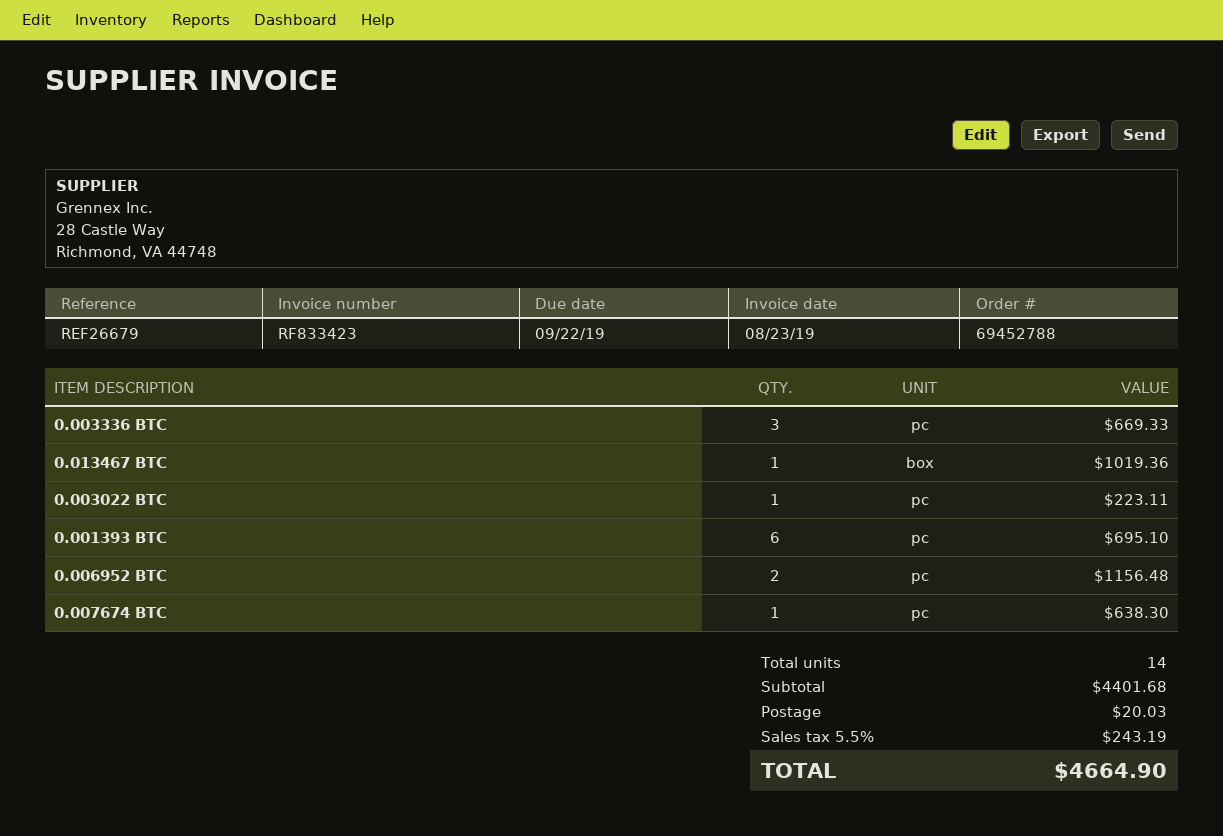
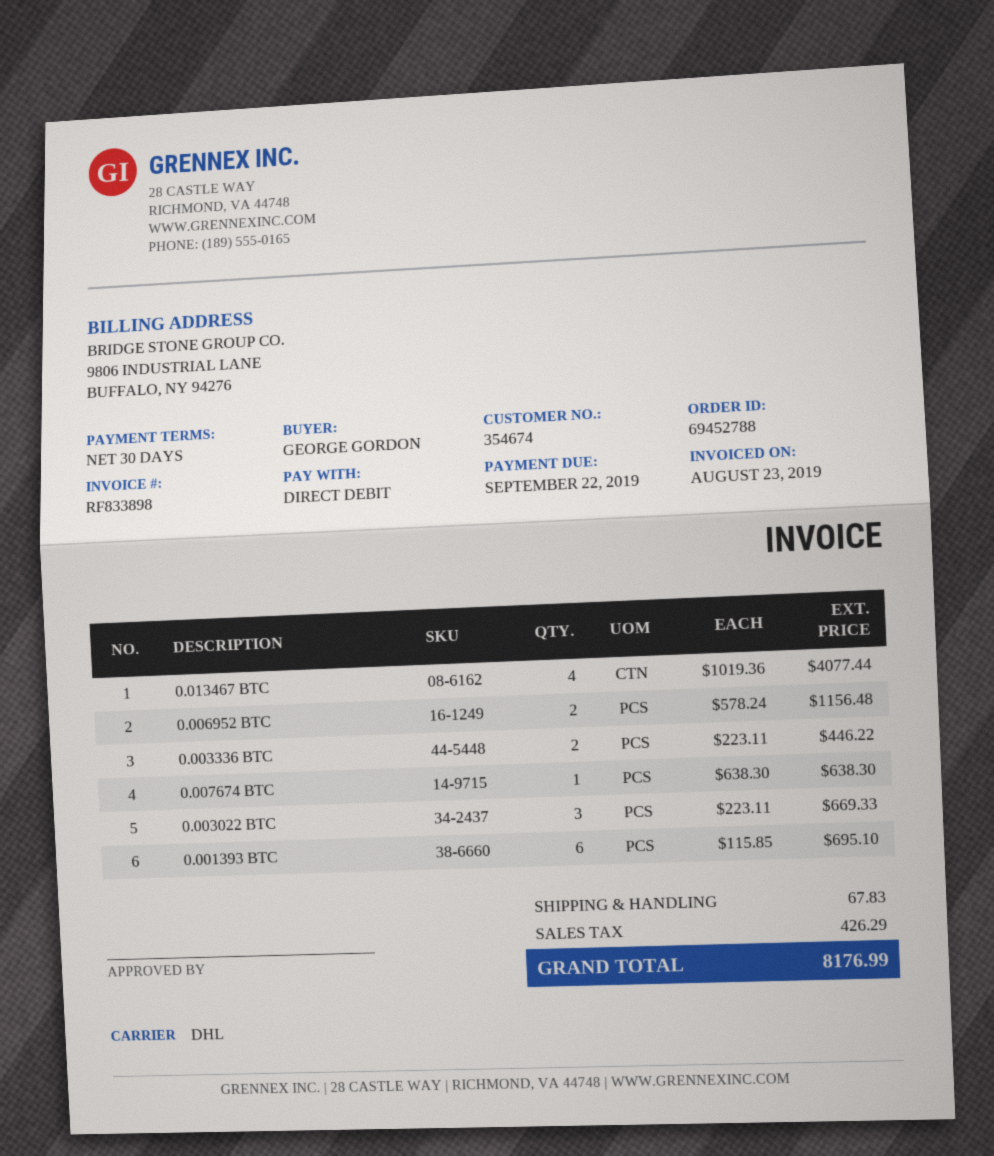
invoice number: RF833423 -> RF833898
0.003336 BTC: 3 for 669.33 -> 2 for 446.22
0.013467 BTC: 1 for 1019.36 -> 4 for 4077.44
0.003022 BTC: 1 for 223.11 -> 3 for 669.33
shipping: 20.03 -> 67.83
tax: 243.19 -> 426.29
total: 4664.90 -> 8176.99

